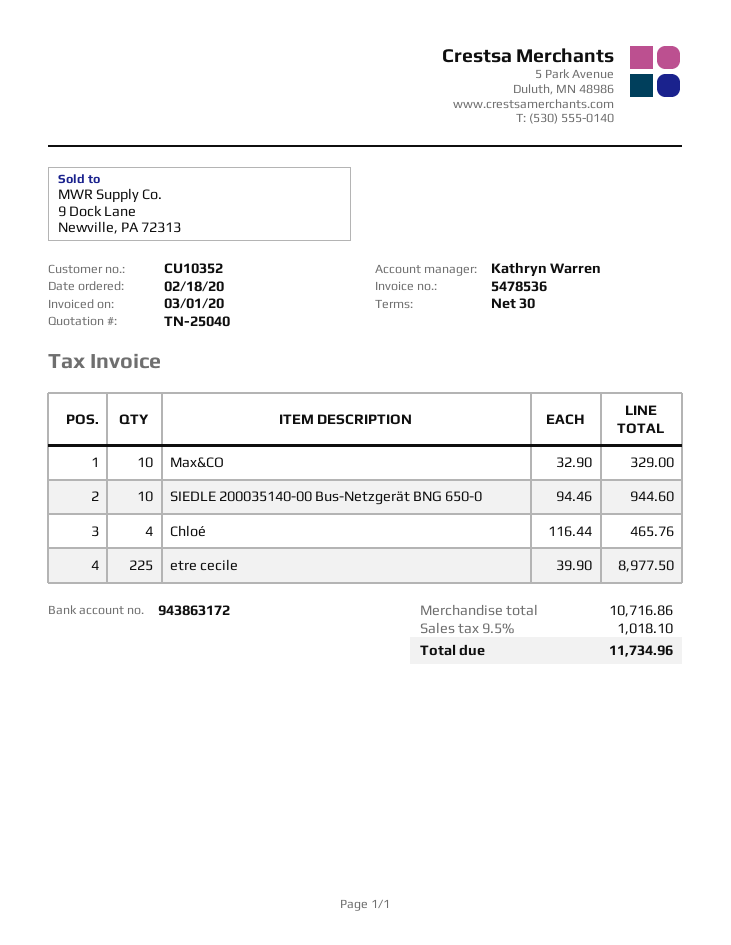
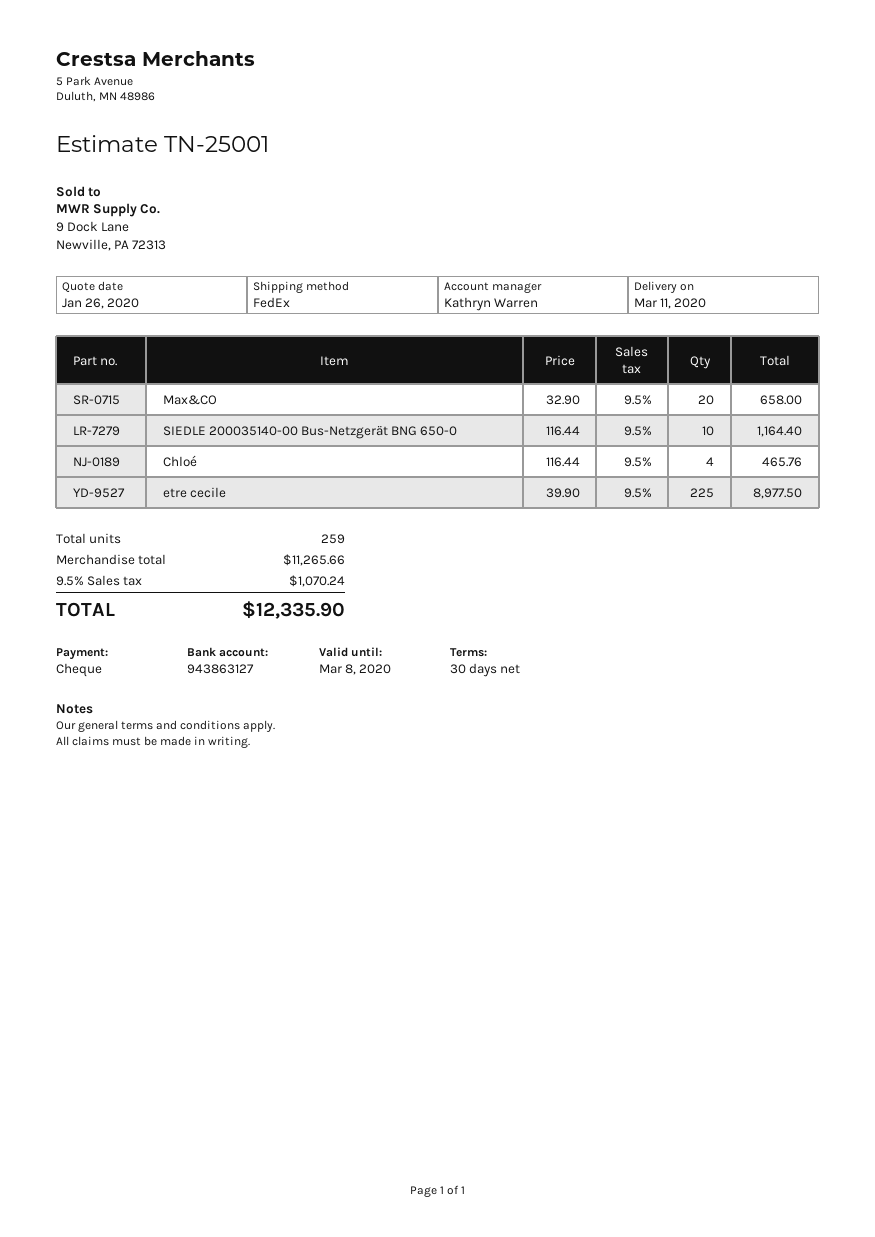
quote number: TN-25040 -> TN-25001
bank account: 943863172 -> 943863127
Max&CO: 10 x 32.90 = 329.00 -> 20 x 32.90 = 658.00
SIEDLE 200035140-00 Bus-Netzgerät BNG 650-0: 10 x 94.46 = 944.60 -> 10 x 116.44 = 1164.40
subtotal: 10716.86 -> 11265.66
tax: 9.5% = 1018.10 -> 9.5% = 1070.24
total: 11734.96 -> 12335.90

